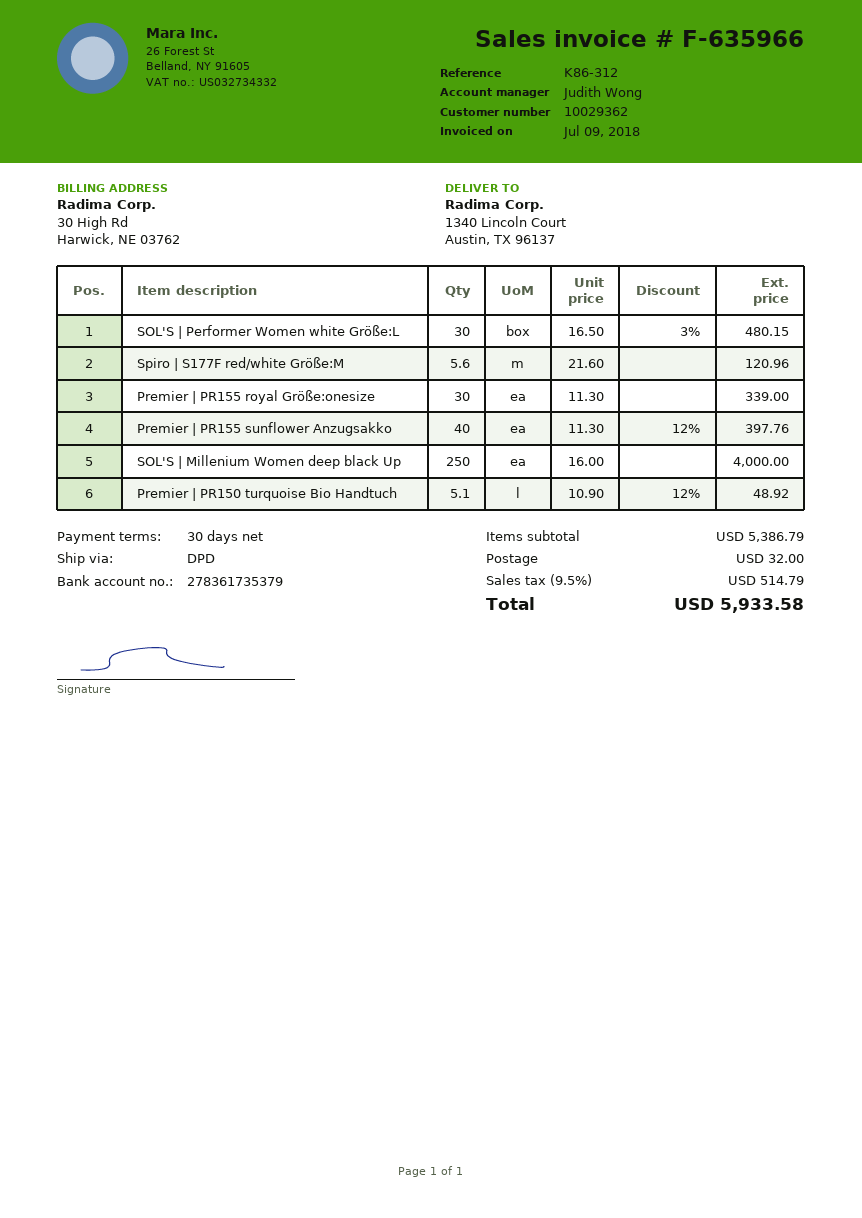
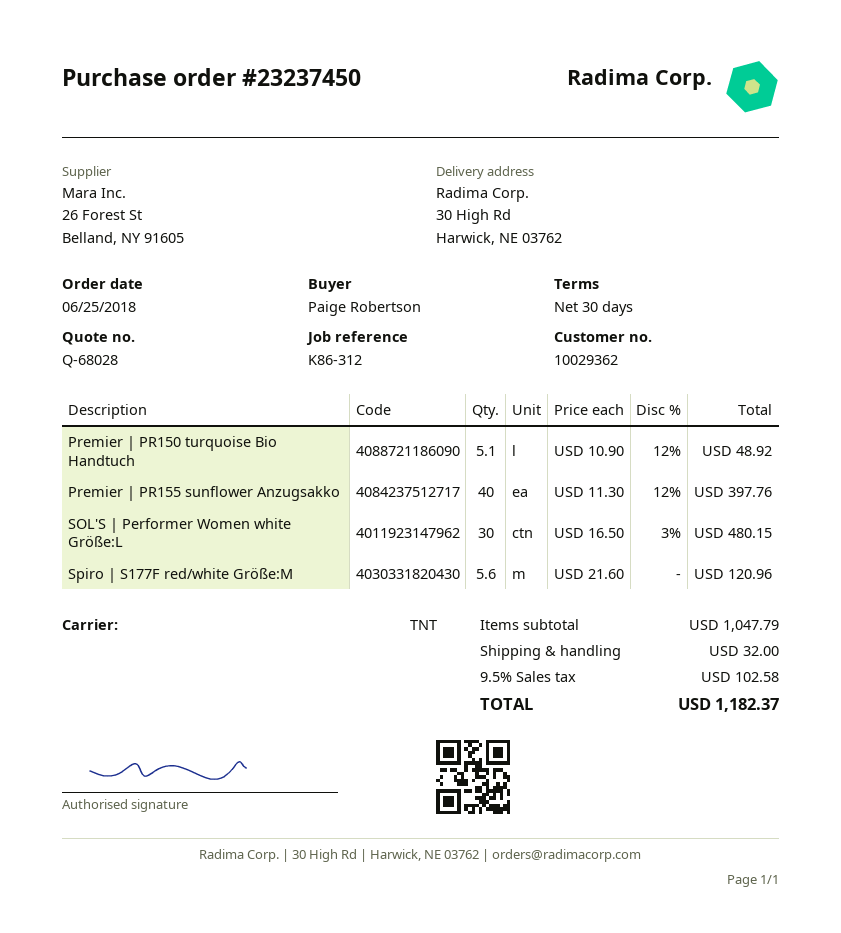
shipping method: DPD -> TNT
ship to: 1340 Lincoln Court, Austin, TX 96137 -> 30 High Rd, Harwick, NE 03762
Premier | PR155 royal Größe:onesize: 30 x 11.30 = 339.00 -> none
SOL'S | Millenium Women deep black Up: 250 x 16.00 = 4000.00 -> none
subtotal: 5386.79 -> 1047.79
tax: 9.5% = 514.79 -> 9.5% = 102.58
total: 5933.58 -> 1182.37

